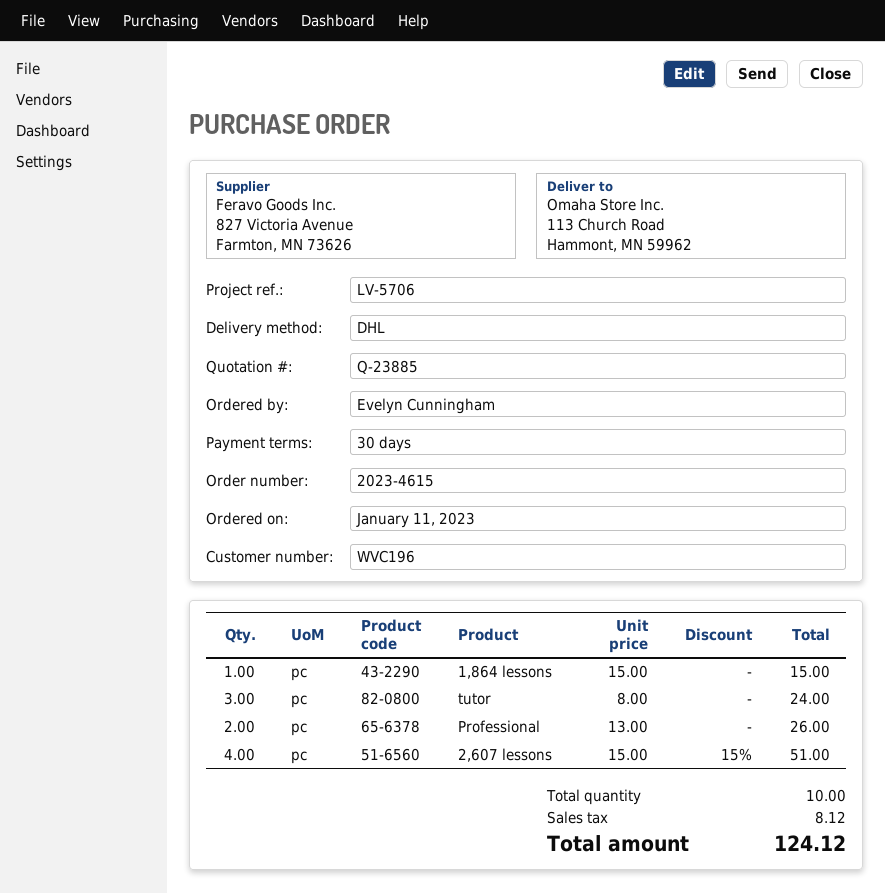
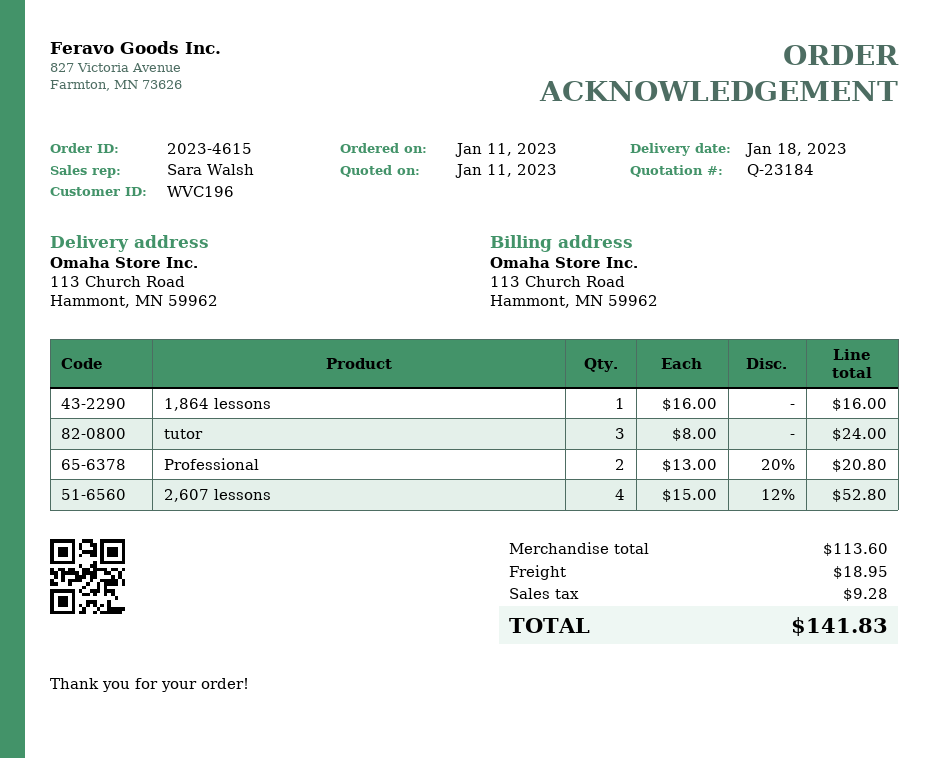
quote number: Q-23885 -> Q-23184
1,864 lessons: 1 x 15.00 = 15.00 -> 1 x 16.00 = 16.00
Professional: 2 x 13.00 = 26.00 -> 2 x 13.00 - 20% = 20.80
2,607 lessons: 4 x 15.00 - 15% = 51.00 -> 4 x 15.00 - 12% = 52.80
shipping: none -> 18.95
tax: 8.12 -> 9.28
total: 124.12 -> 141.83

